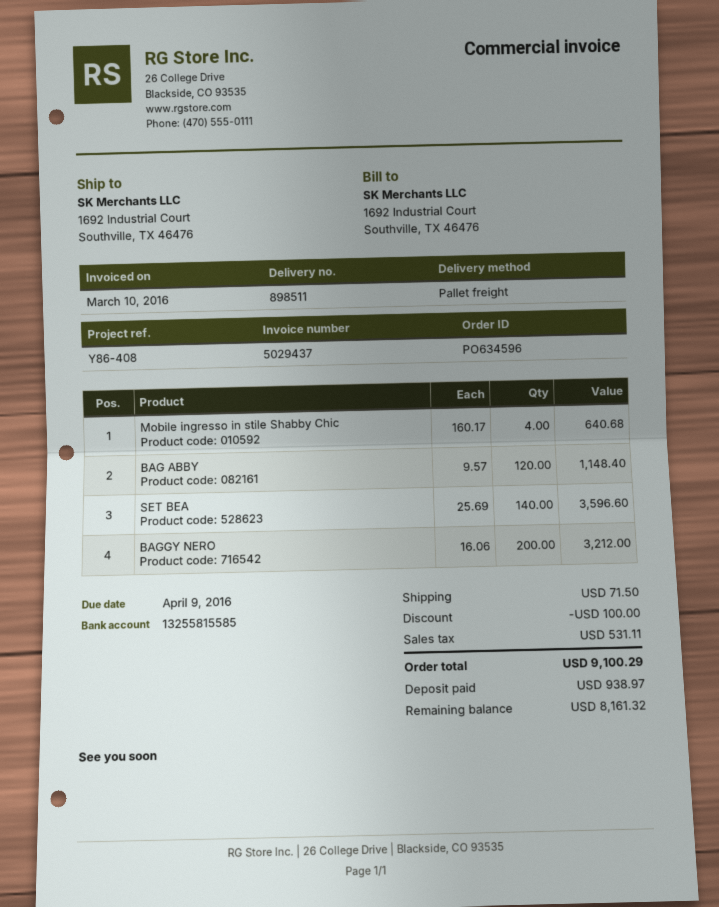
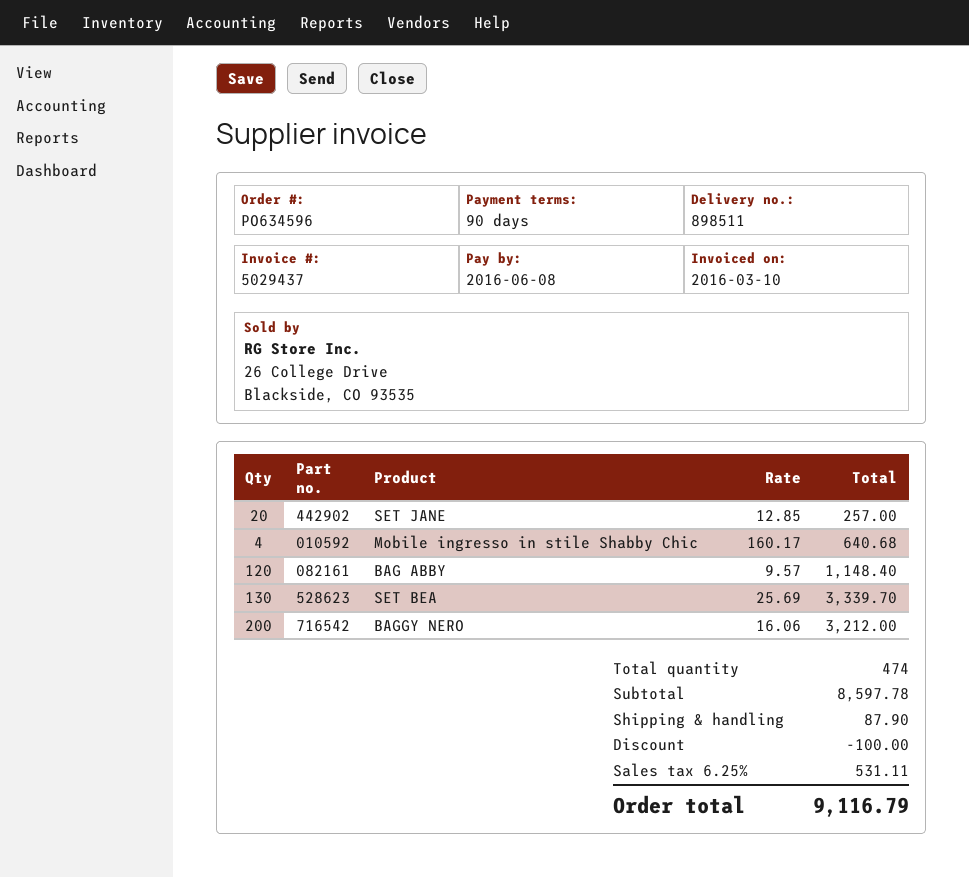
due date: 2016-04-09 -> 2016-06-08
SET BEA: 140 x 25.69 = 3596.60 -> 130 x 25.69 = 3339.70
SET JANE: none -> 20 x 12.85 = 257.00
shipping: 71.50 -> 87.90
total: 9100.29 -> 9116.79

